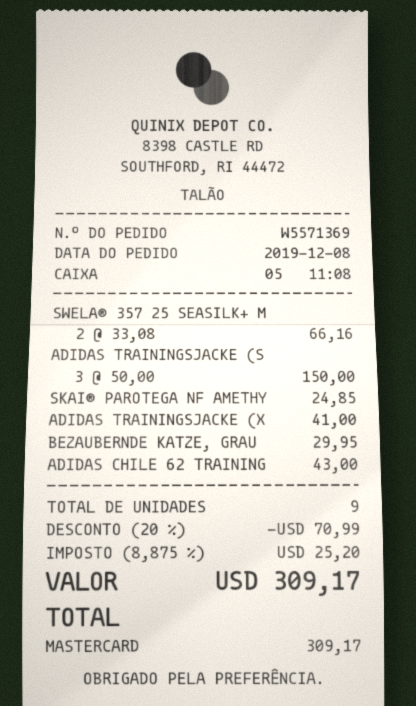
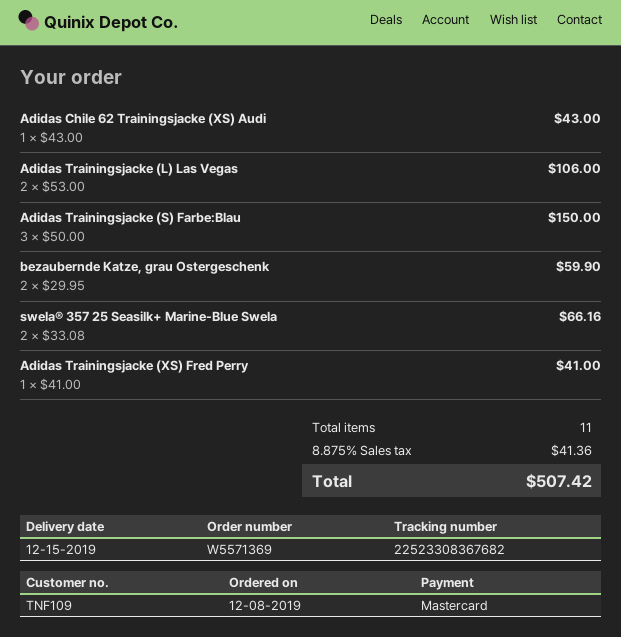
SKAI® PAROTEGA NF AMETHY: 1 x 24.85 = 24.85 -> none
BEZAUBERNDE KATZE, GRAU: 1 x 29.95 = 29.95 -> 2 x 29.95 = 59.90
Adidas Trainingsjacke (L) Las Vegas: none -> 2 x 53.00 = 106.00
total quantity: 9 -> 11
discount: 20% = 70.99 -> none
tax: 8.875% = 25.20 -> 8.875% = 41.36
total: 309.17 -> 507.42

